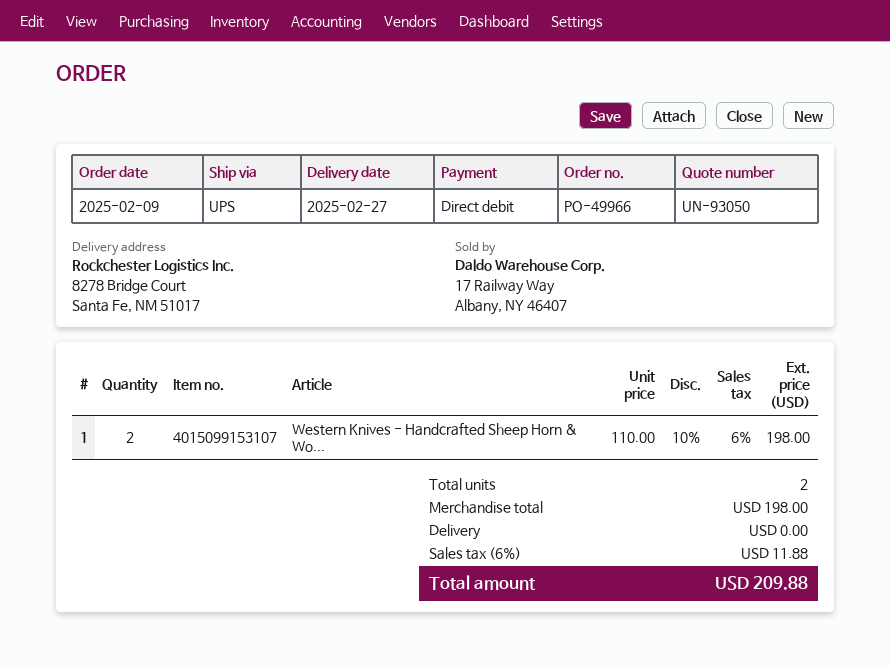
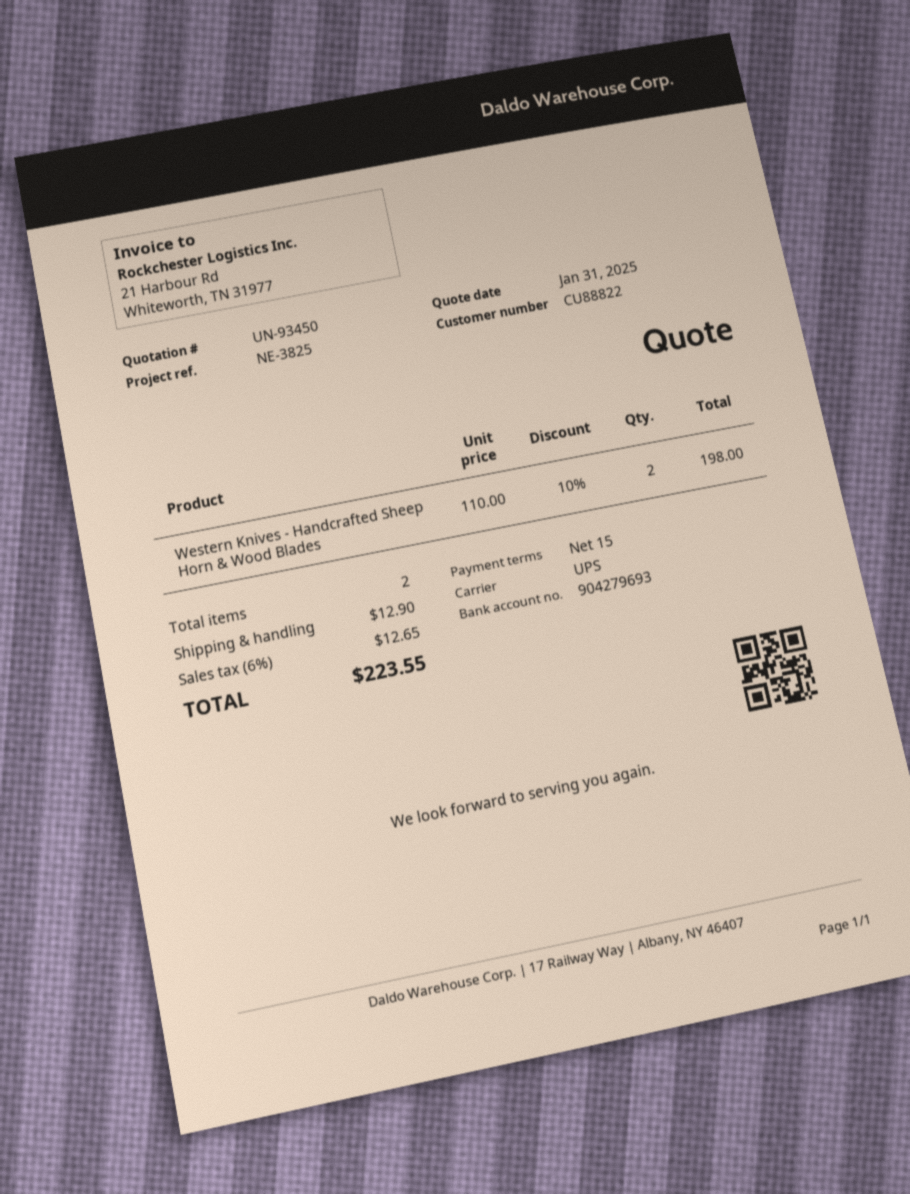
quote number: UN-93050 -> UN-93450
shipping: 0.00 -> 12.90
tax: 6% = 11.88 -> 6% = 12.65
total: 209.88 -> 223.55

